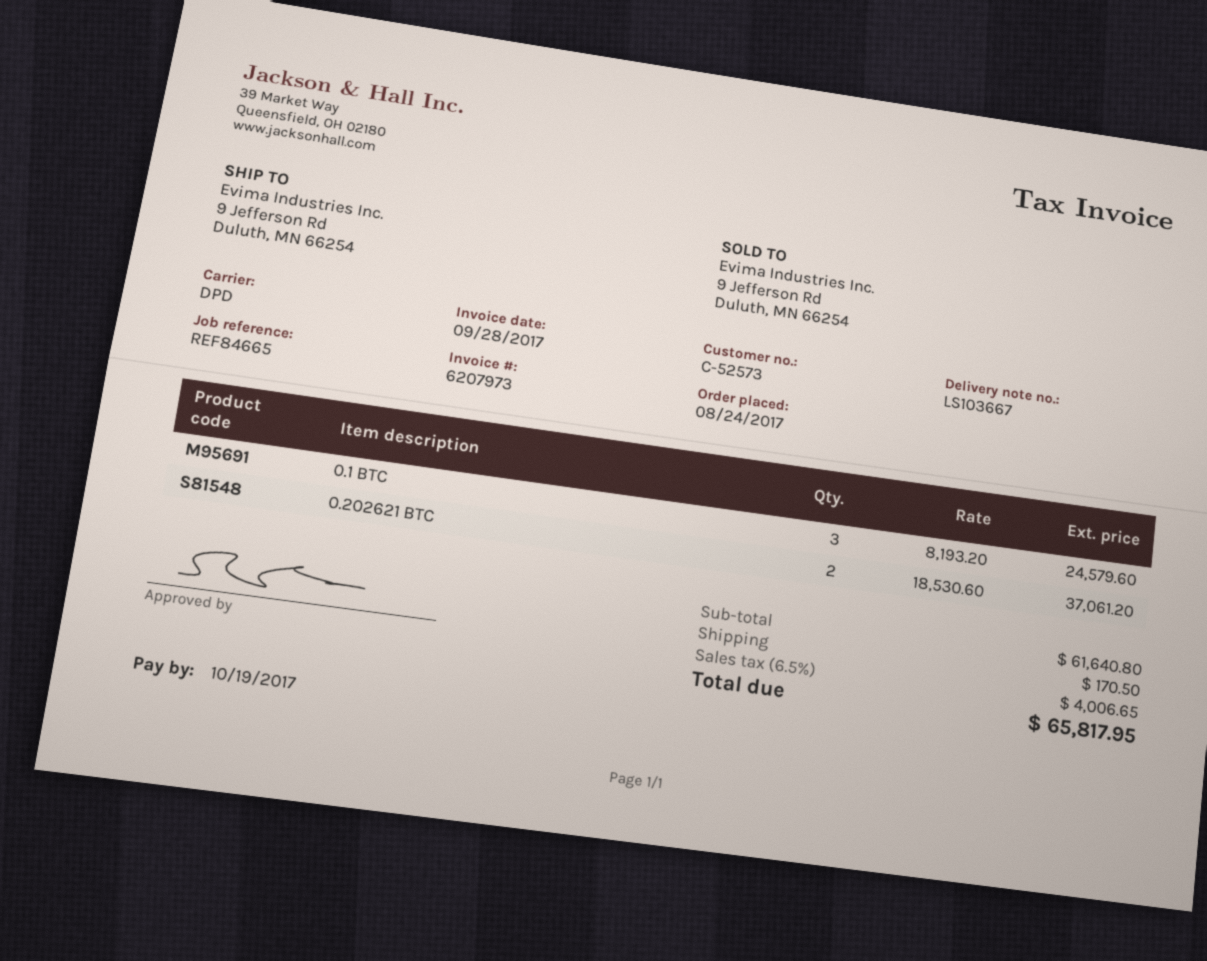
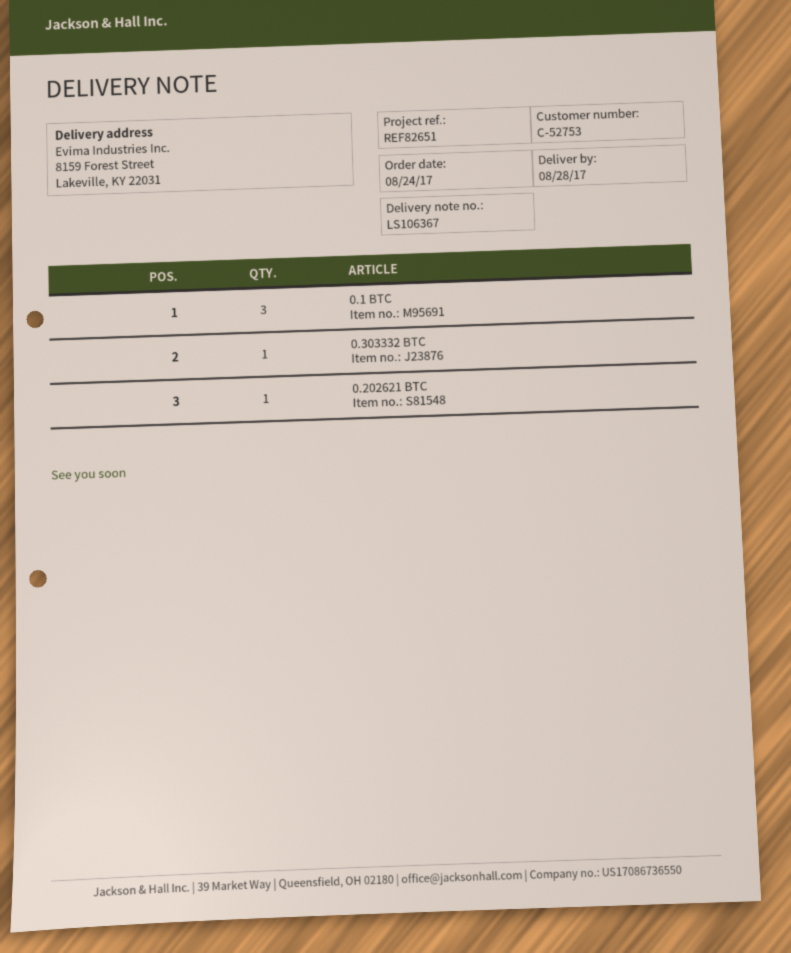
delivery note number: LS103667 -> LS106367
customer number: C-52573 -> C-52753
reference: REF84665 -> REF82651
ship to: 9 Jefferson Rd, Duluth, MN 66254 -> 8159 Forest Street, Lakeville, KY 22031
0.202621 BTC: 2 -> 1
0.303332 BTC: none -> 1

